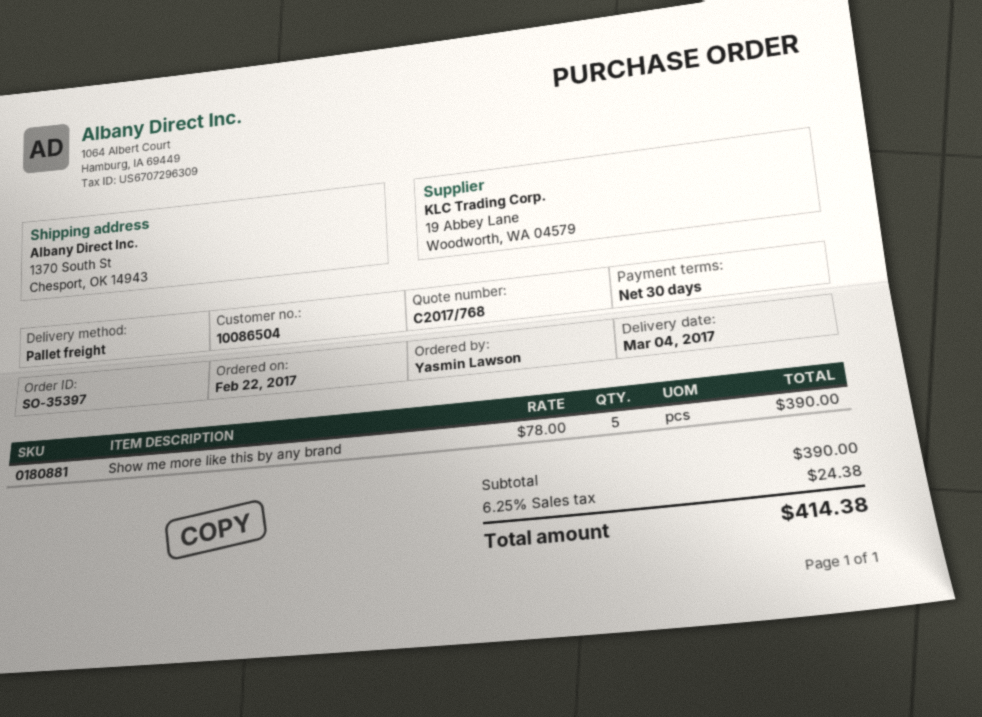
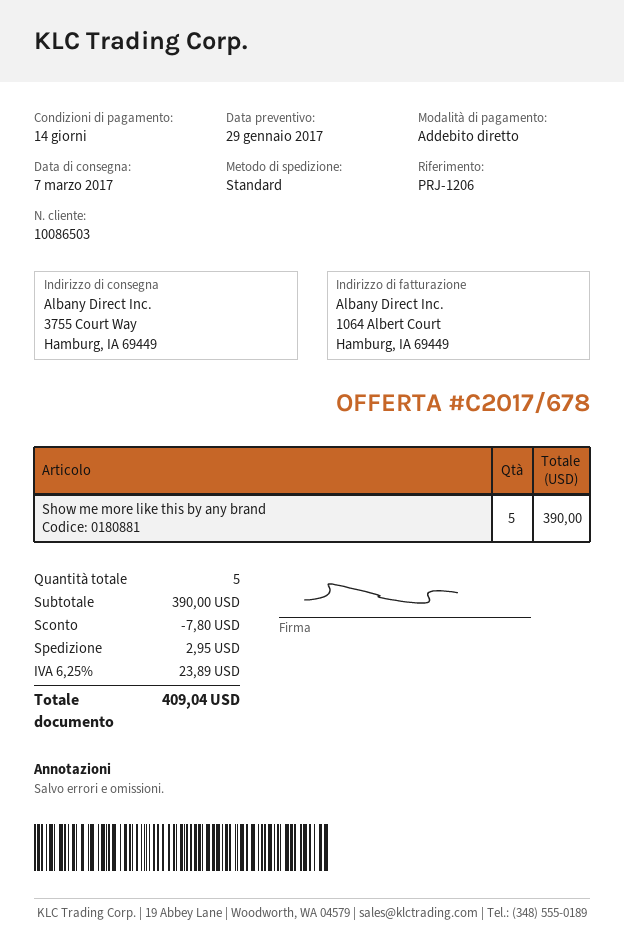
quote number: C2017/768 -> C2017/678
delivery date: 2017-03-04 -> 2017-03-07
payment terms: 30 days -> 14 days
customer number: 10086504 -> 10086503
shipping method: pallet freight -> standard
ship to: 1370 South St, Chesport, OK 14943 -> 3755 Court Way, Hamburg, IA 69449
discount: none -> 7.80
shipping: none -> 2.95
tax: 6.25% = 24.38 -> 6.25% = 23.89
total: 414.38 -> 409.04

